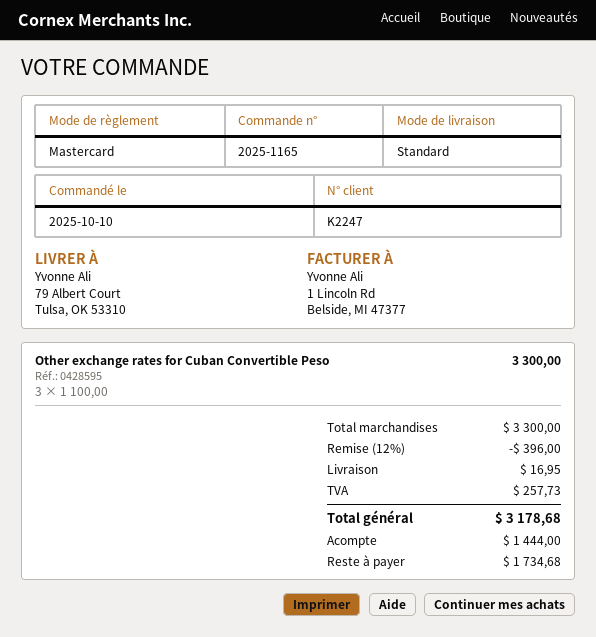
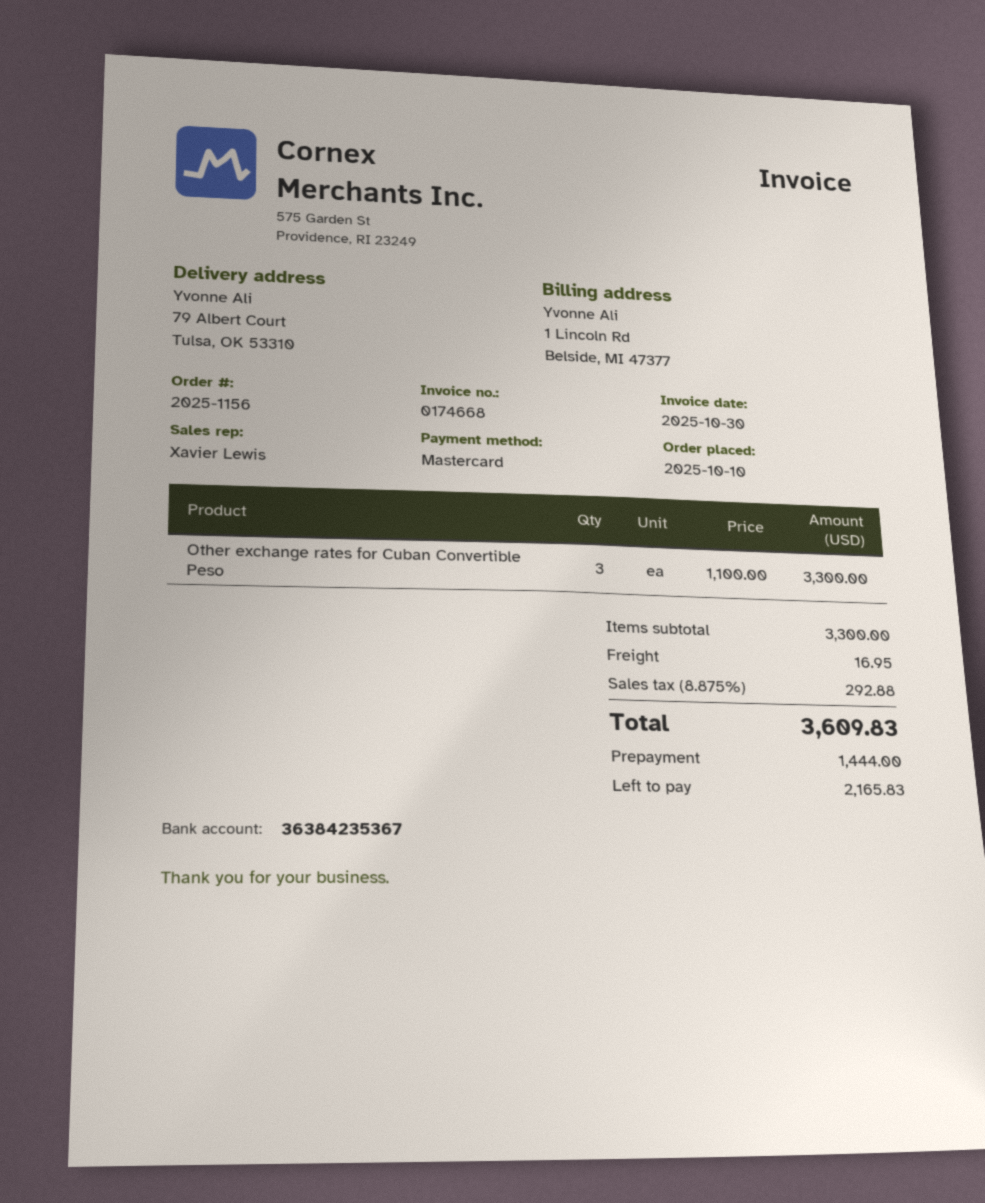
order number: 2025-1165 -> 2025-1156
discount: 12% = 396.00 -> none
tax: 257.73 -> 292.88
total: 3178.68 -> 3609.83
balance: 1734.68 -> 2165.83

